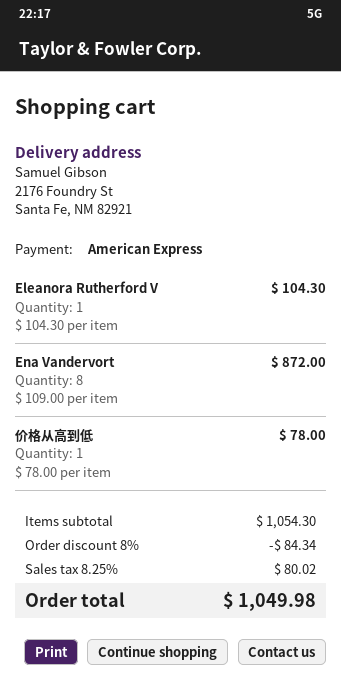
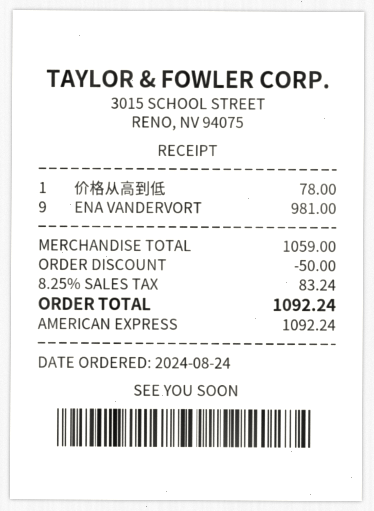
Eleanora Rutherford V: 1 for 104.30 -> none
Ena Vandervort: 8 for 872.00 -> 9 for 981.00
subtotal: 1054.30 -> 1059.00
discount: 84.34 -> 50.00
tax: 8.25% = 80.02 -> 8.25% = 83.24
total: 1049.98 -> 1092.24

